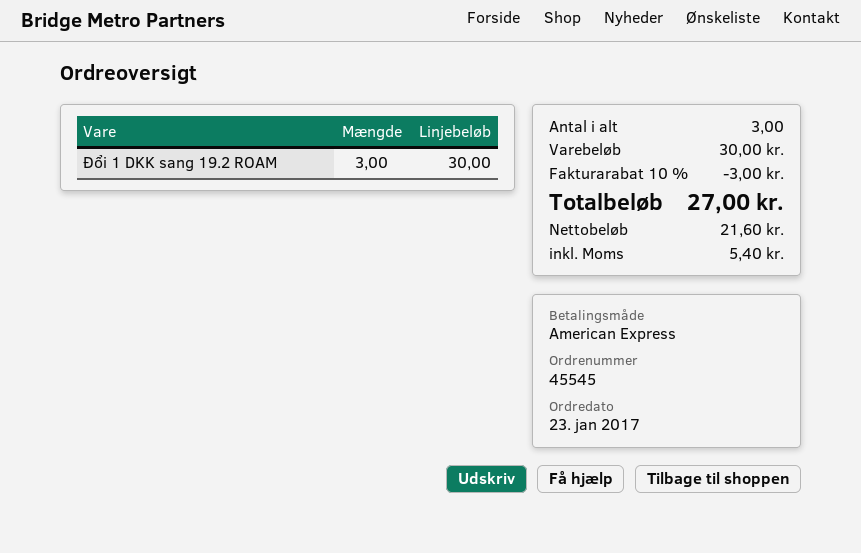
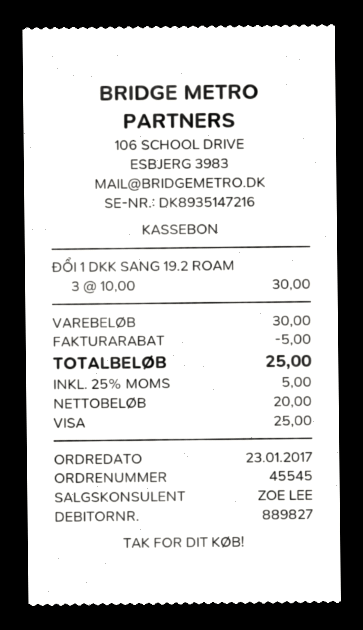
payment method: American Express -> Visa
discount: 3.00 -> 5.00
net: 21.60 -> 20.00
tax: 5.40 -> 5.00
total: 27.00 -> 25.00

